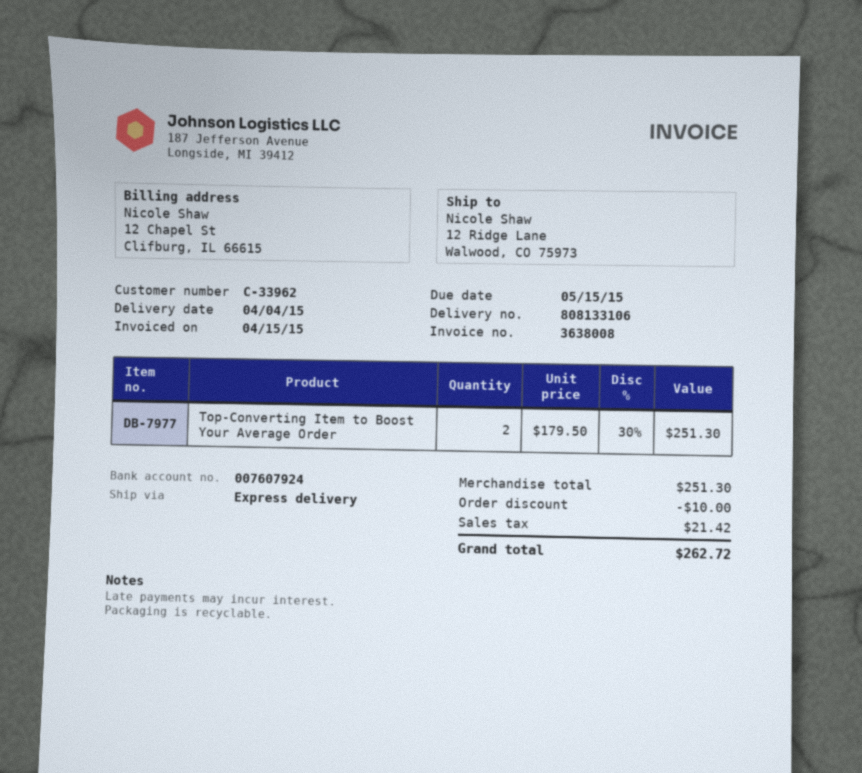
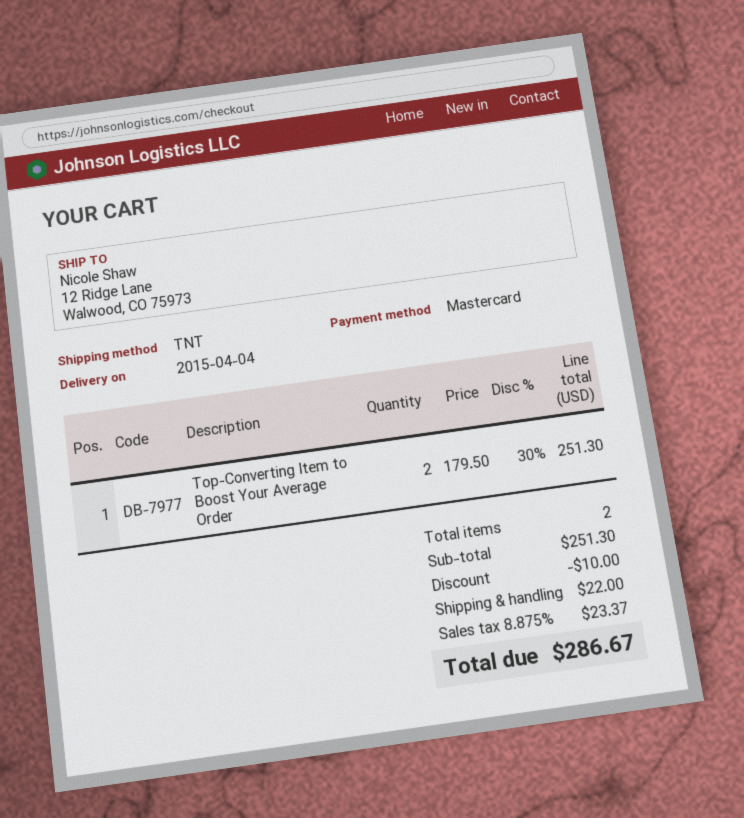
shipping method: express -> TNT
shipping: none -> 22.00
tax: 21.42 -> 23.37
total: 262.72 -> 286.67

